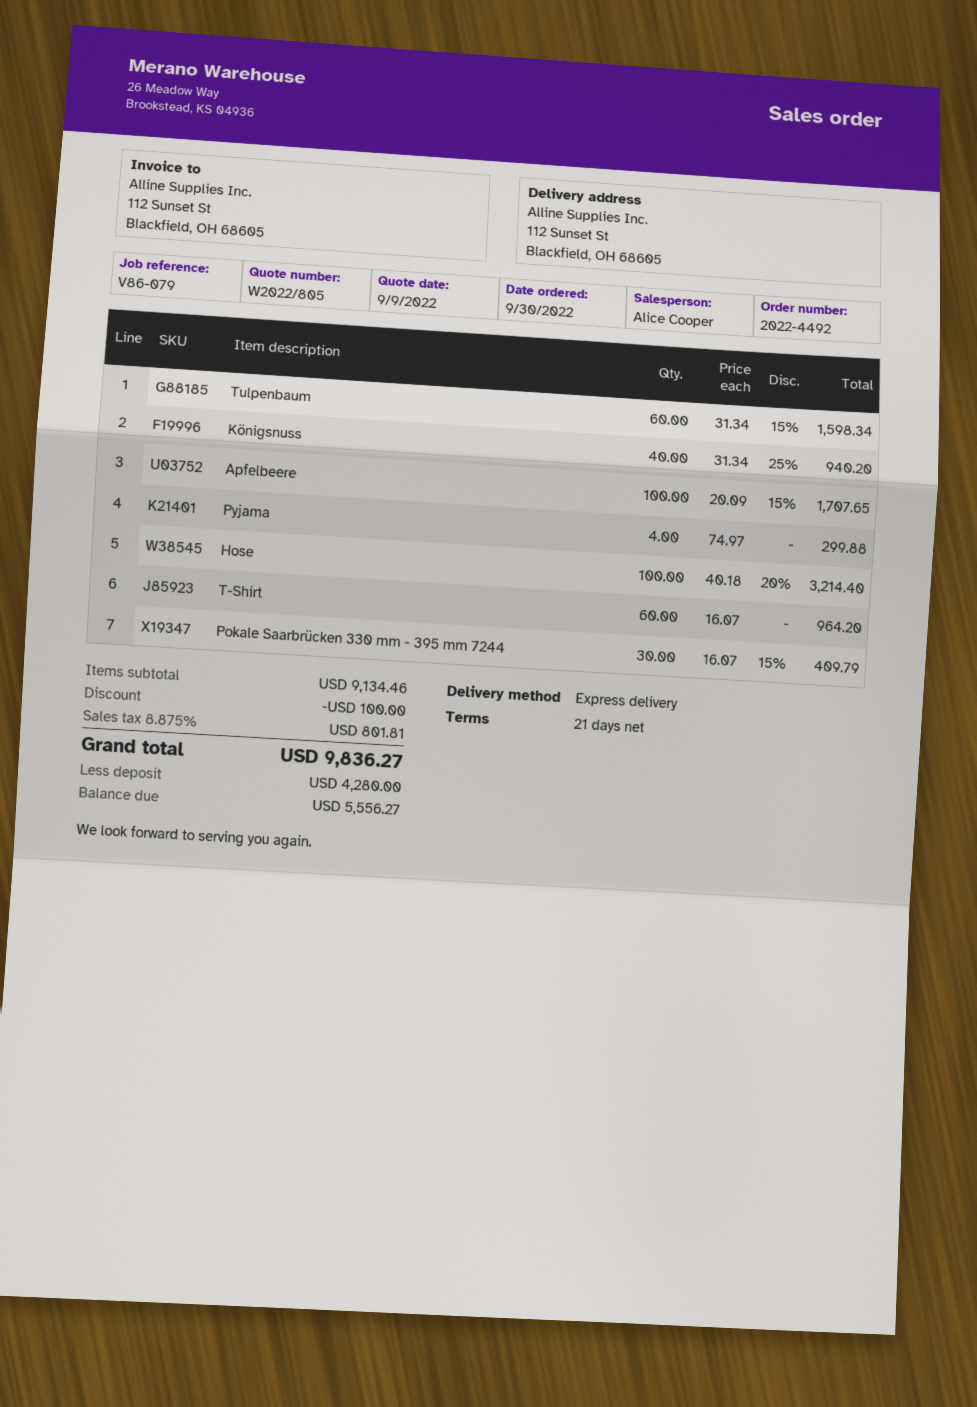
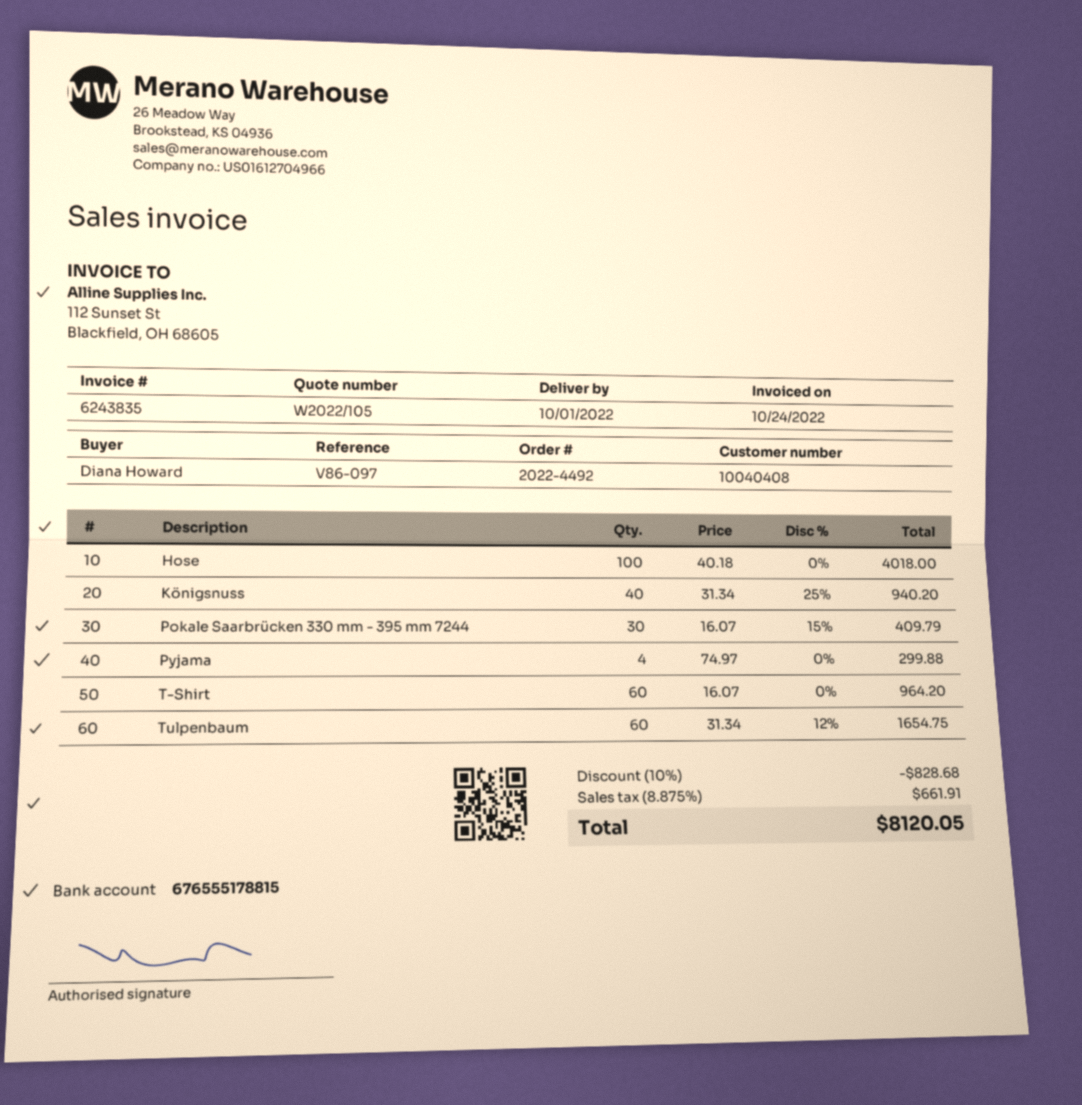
quote number: W2022/805 -> W2022/105
reference: V86-079 -> V86-097
Tulpenbaum: 60 x 31.34 - 15% = 1598.34 -> 60 x 31.34 - 12% = 1654.75
Apfelbeere: 100 x 20.09 - 15% = 1707.65 -> none
Hose: 100 x 40.18 - 20% = 3214.40 -> 100 x 40.18 = 4018.00
discount: 100.00 -> 828.68
tax: 8.875% = 801.81 -> 8.875% = 661.91
total: 9836.27 -> 8120.05

